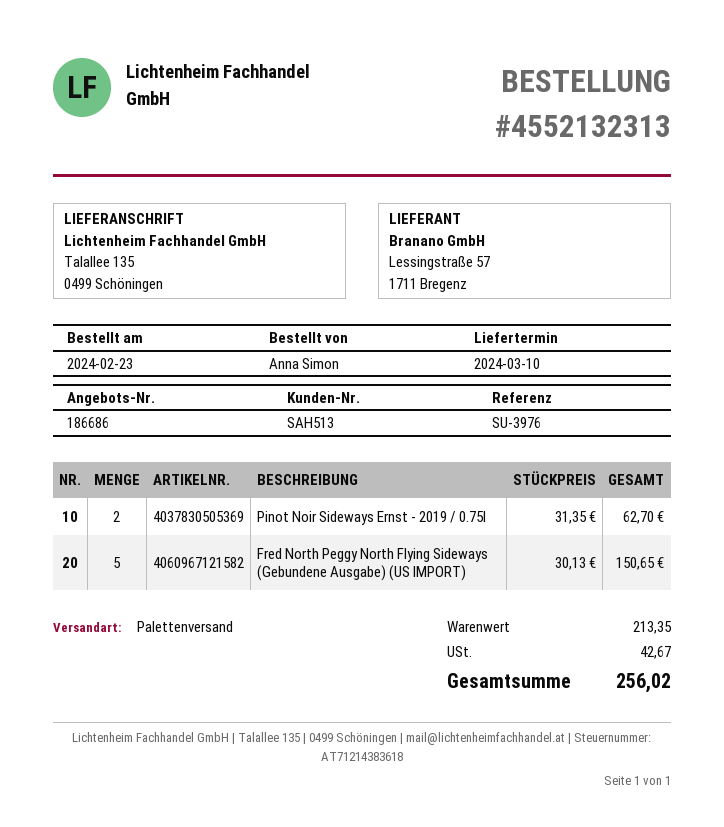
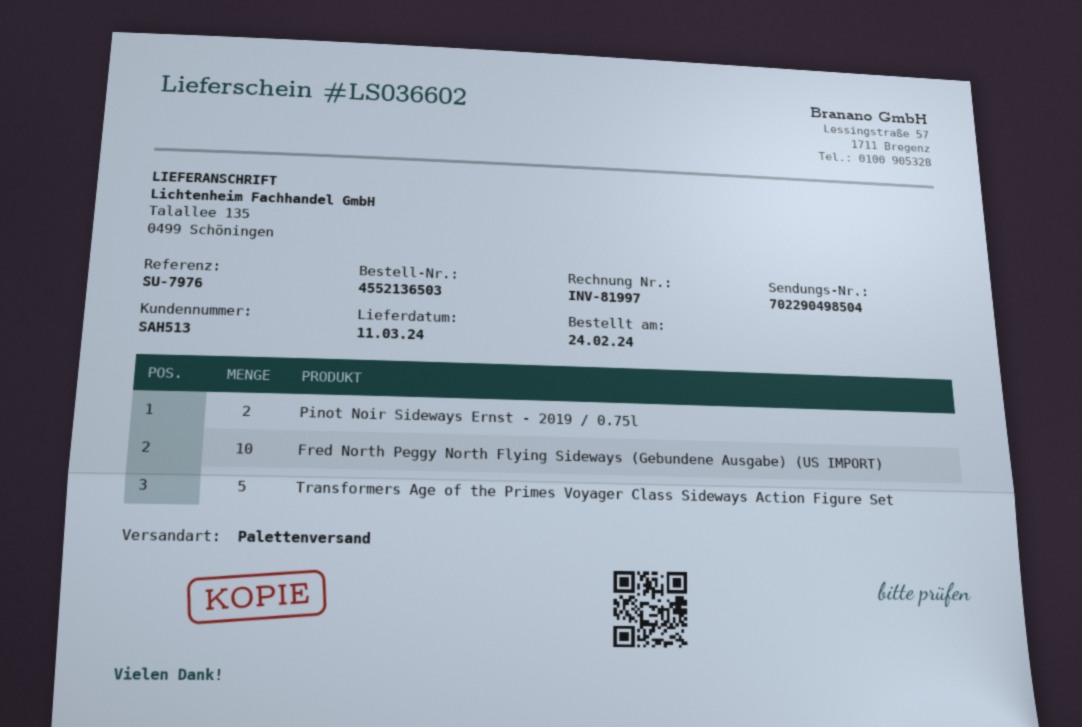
order number: 4552132313 -> 4552136503
order date: 2024-02-23 -> 2024-02-24
delivery date: 2024-03-10 -> 2024-03-11
reference: SU-3976 -> SU-7976
Fred North Peggy North Flying Sideways (Gebundene Ausgabe) (US IMPORT): 5 -> 10
Transformers Age of the Primes Voyager Class Sideways Action Figure Set: none -> 5

